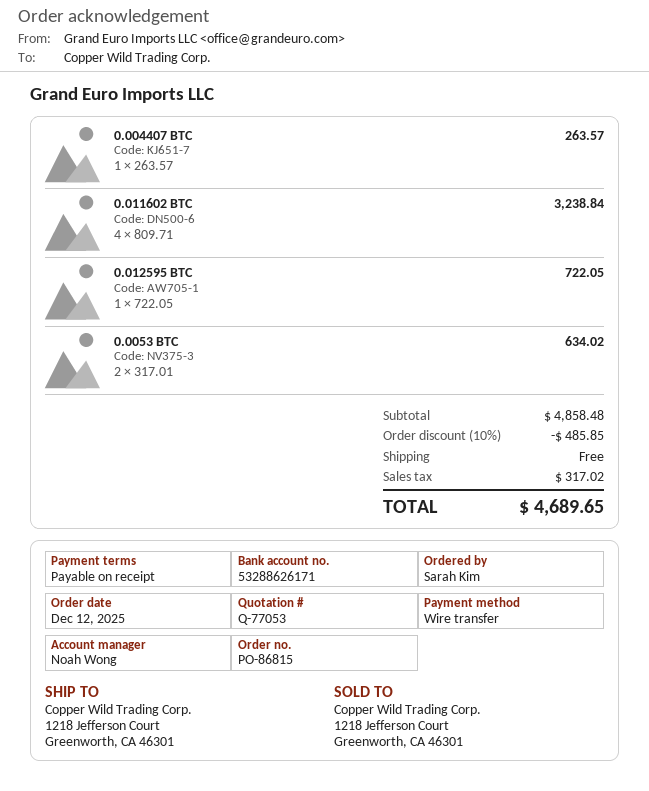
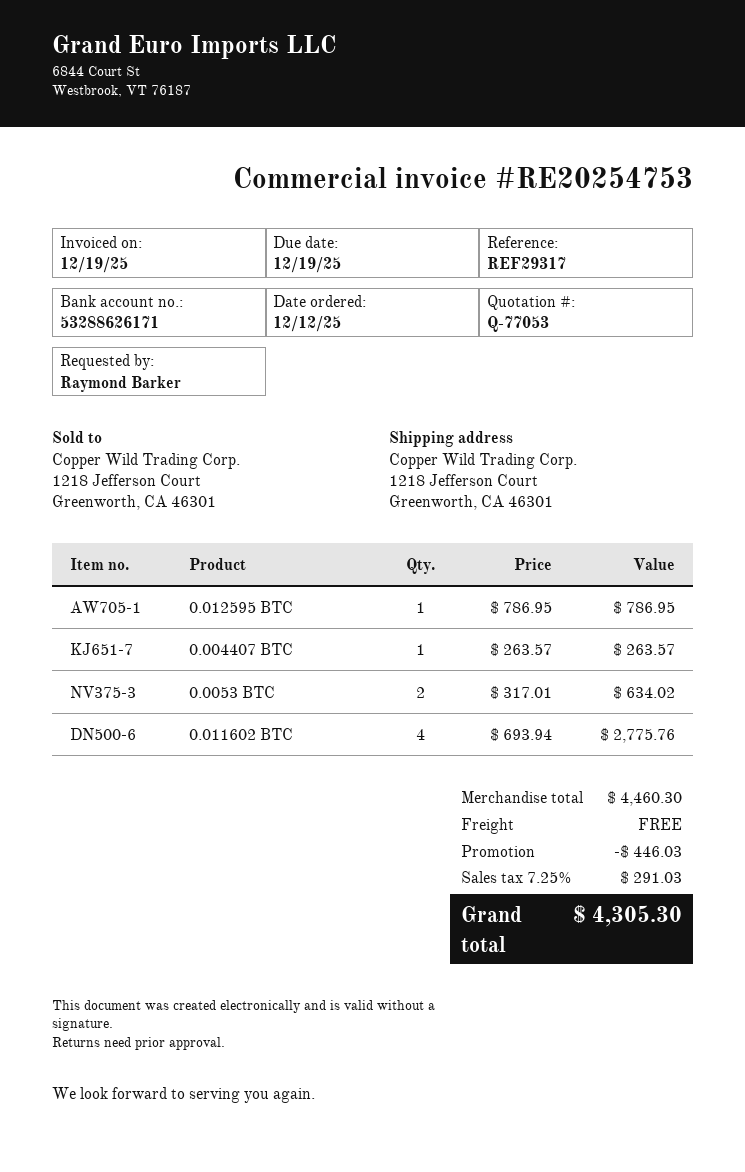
ordered by: Sarah Kim -> Raymond Barker
0.011602 BTC: 4 x 809.71 = 3238.84 -> 4 x 693.94 = 2775.76
0.012595 BTC: 1 x 722.05 = 722.05 -> 1 x 786.95 = 786.95
subtotal: 4858.48 -> 4460.30
discount: 485.85 -> 446.03
tax: 317.02 -> 291.03
total: 4689.65 -> 4305.30

